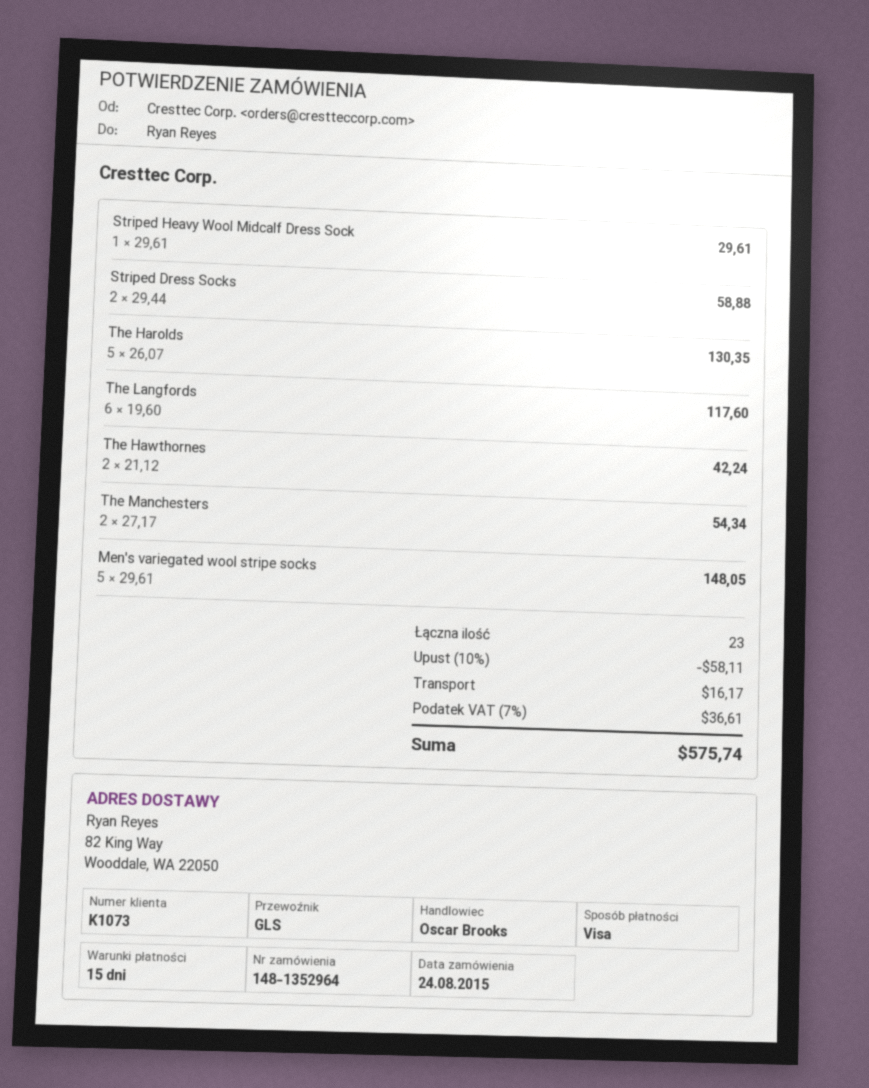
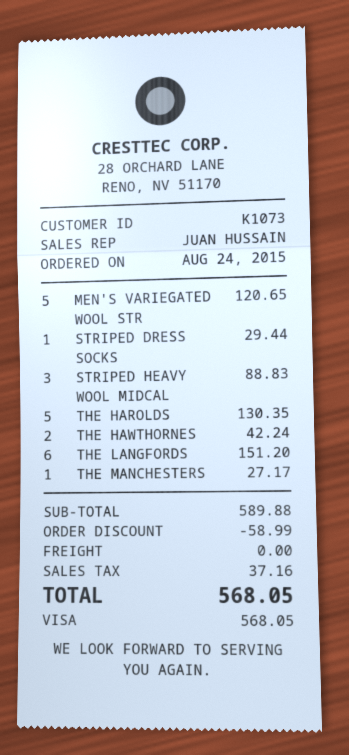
sales rep: Oscar Brooks -> JUAN HUSSAIN
Striped Heavy Wool Midcalf Dress Sock: 1 for 29.61 -> 3 for 88.83
Striped Dress Socks: 2 for 58.88 -> 1 for 29.44
The Langfords: 6 for 117.60 -> 6 for 151.20
The Manchesters: 2 for 54.34 -> 1 for 27.17
Men's variegated wool stripe socks: 5 for 148.05 -> 5 for 120.65
discount: 58.11 -> 58.99
shipping: 16.17 -> 0.00
tax: 36.61 -> 37.16
total: 575.74 -> 568.05

